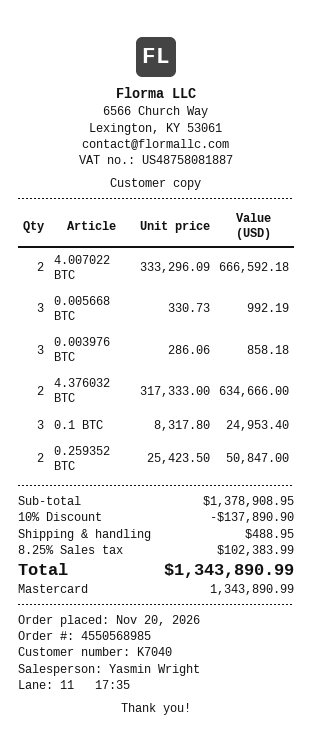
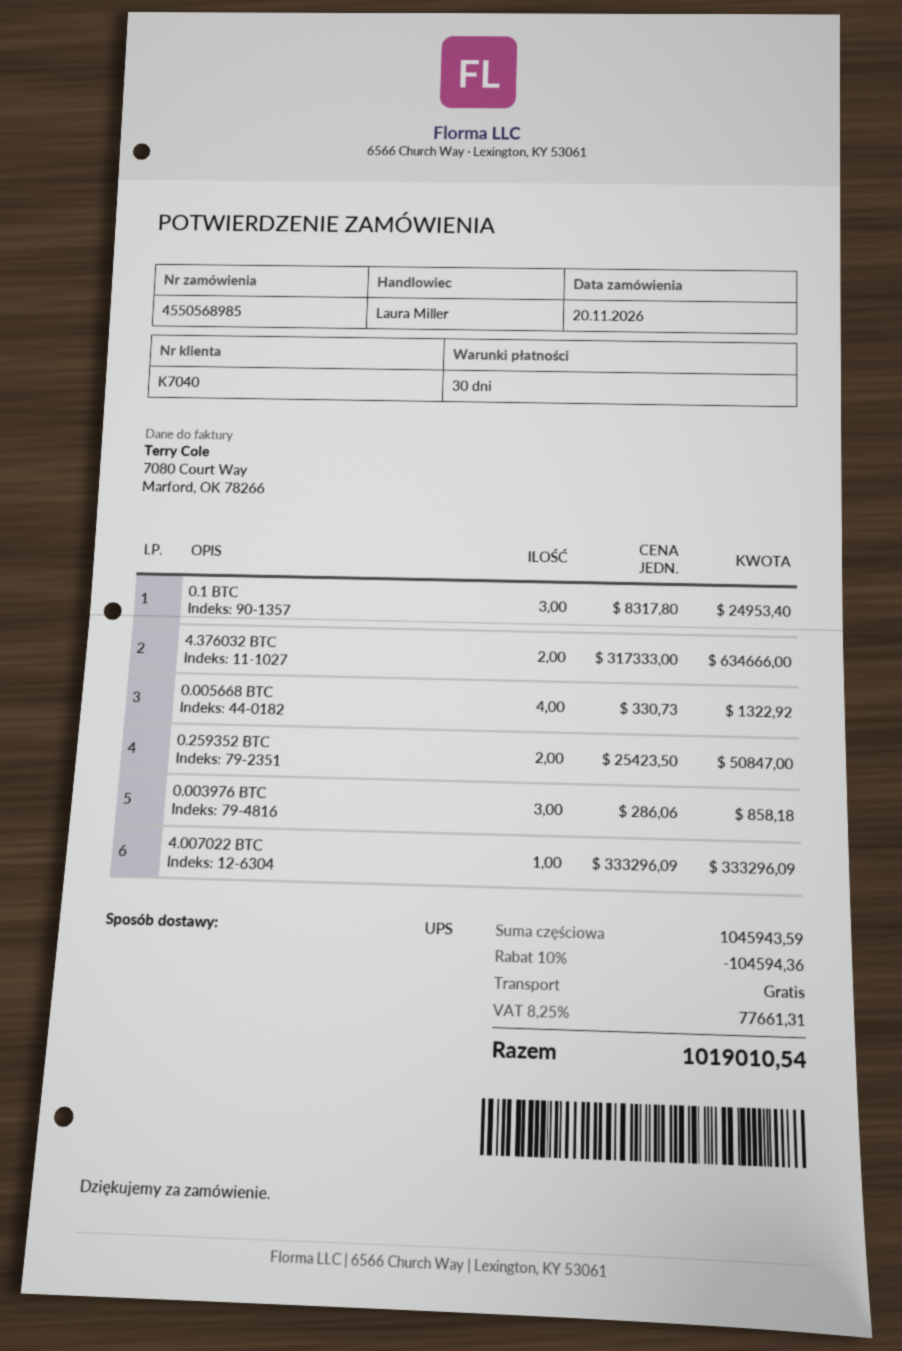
sales rep: Yasmin Wright -> Laura Miller
4.007022 BTC: 2 x 333296.09 = 666592.18 -> 1 x 333296.09 = 333296.09
0.005668 BTC: 3 x 330.73 = 992.19 -> 4 x 330.73 = 1322.92
subtotal: 1378908.95 -> 1045943.59
discount: 10% = 137890.90 -> 10% = 104594.36
shipping: 488.95 -> 0.00
tax: 8.25% = 102383.99 -> 8.25% = 77661.31
total: 1343890.99 -> 1019010.54

